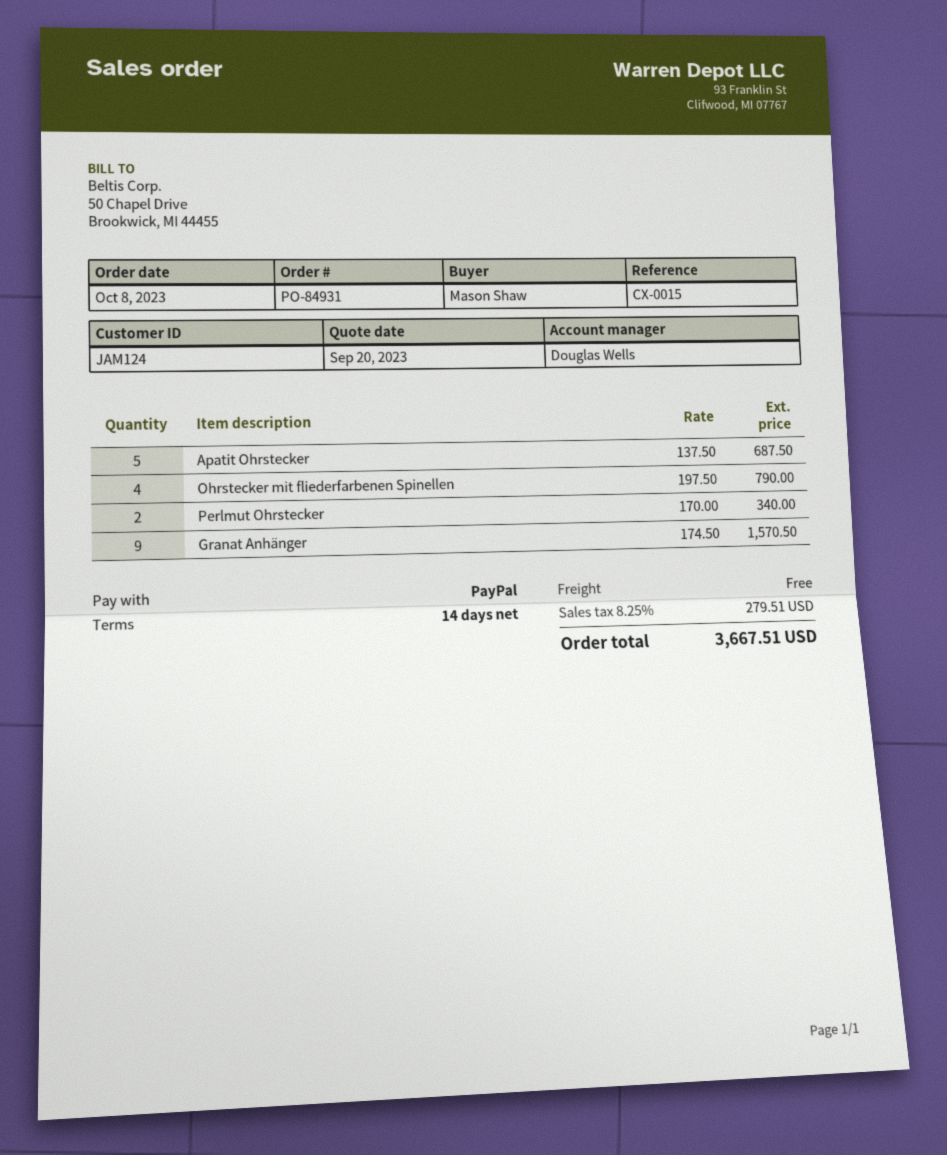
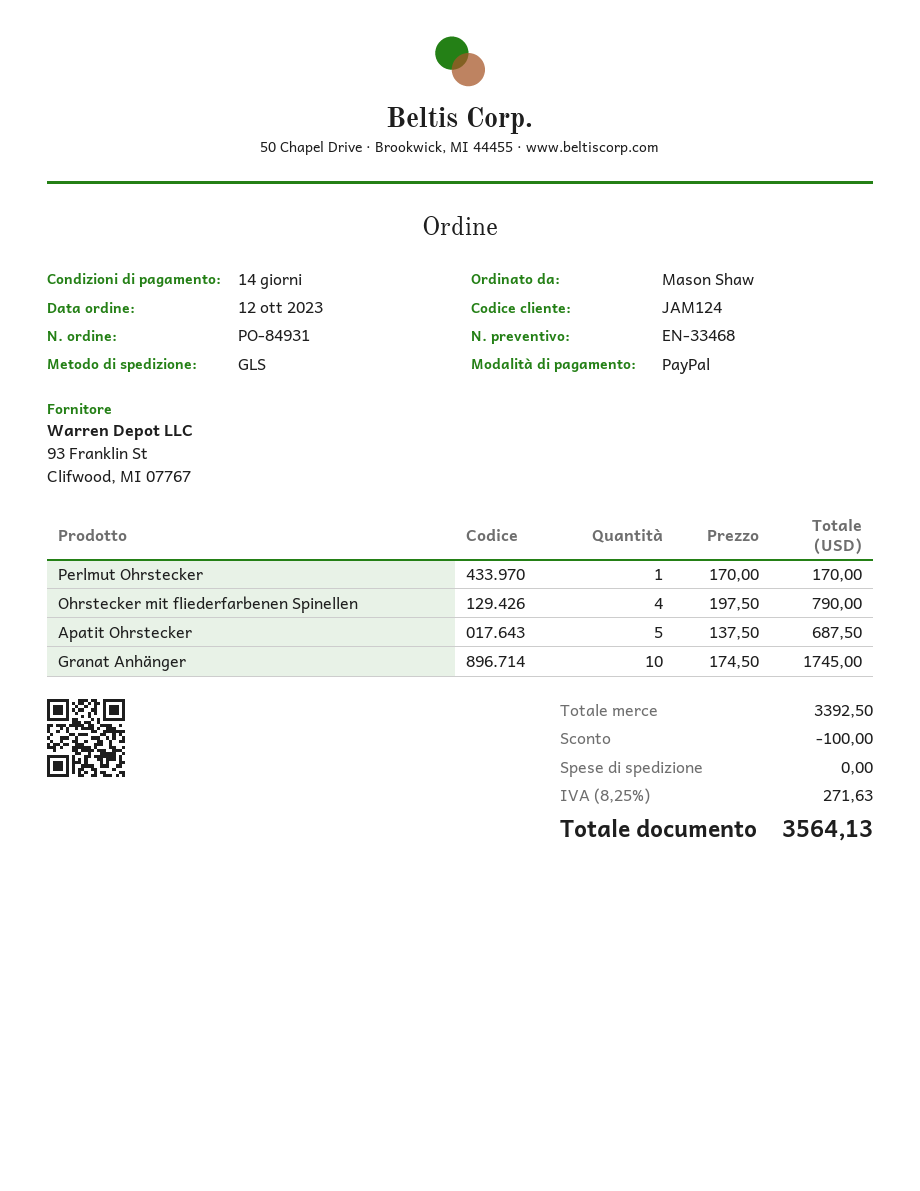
order date: 2023-10-08 -> 2023-10-12
Perlmut Ohrstecker: 2 x 170.00 = 340.00 -> 1 x 170.00 = 170.00
Granat Anhänger: 9 x 174.50 = 1570.50 -> 10 x 174.50 = 1745.00
discount: none -> 100.00
tax: 8.25% = 279.51 -> 8.25% = 271.63
total: 3667.51 -> 3564.13

